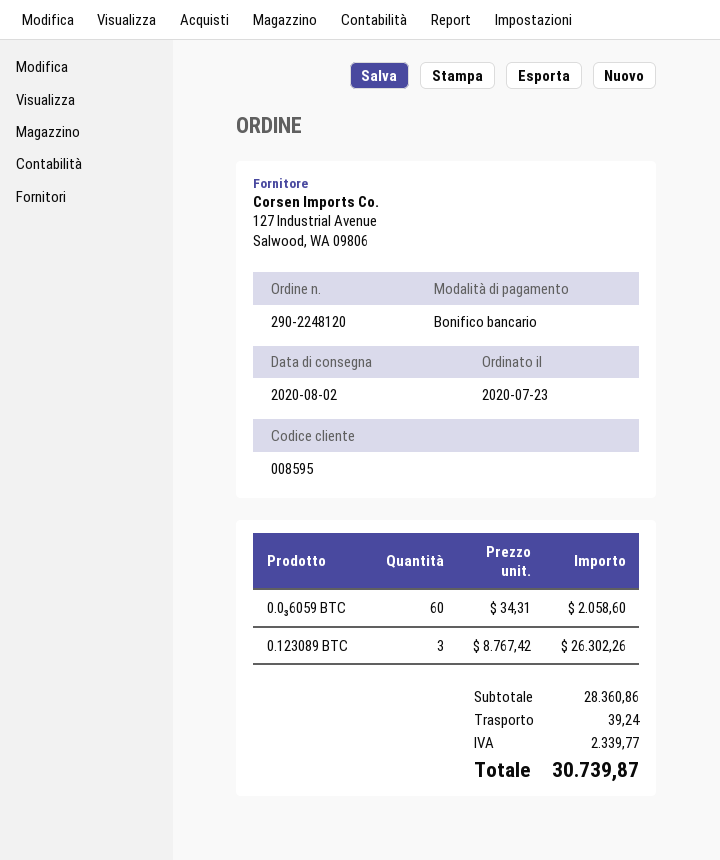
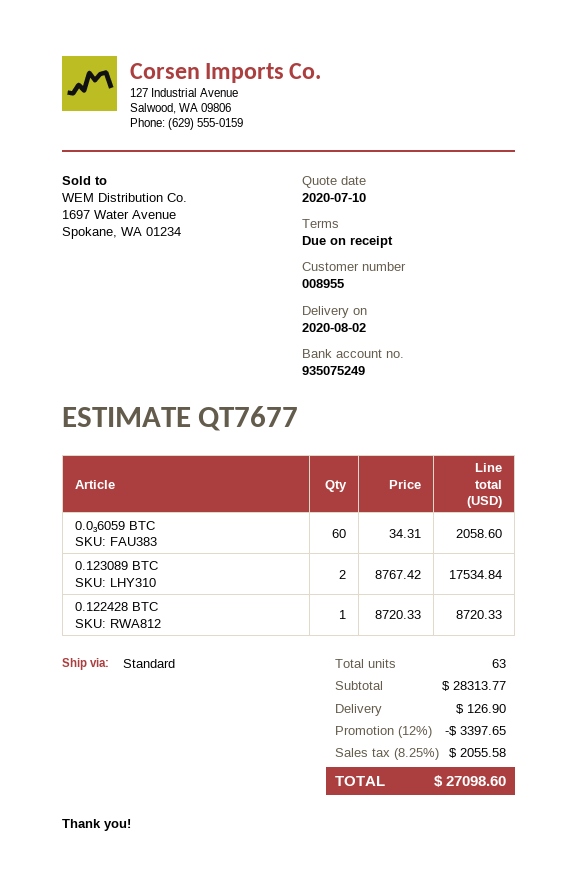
customer number: 008595 -> 008955
0.123089 BTC: 3 x 8767.42 = 26302.26 -> 2 x 8767.42 = 17534.84
0.122428 BTC: none -> 1 x 8720.33 = 8720.33
subtotal: 28360.86 -> 28313.77
discount: none -> 12% = 3397.65
shipping: 39.24 -> 126.90
tax: 2339.77 -> 2055.58
total: 30739.87 -> 27098.60

